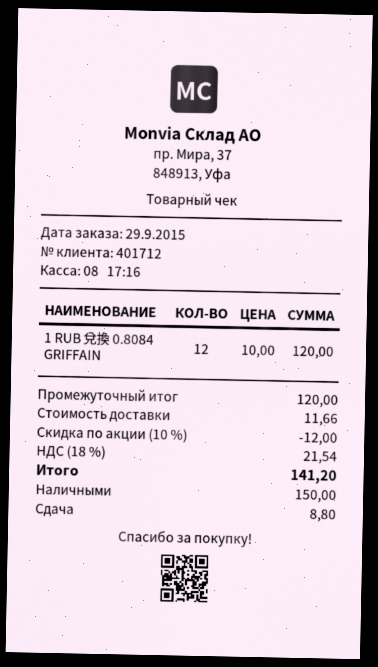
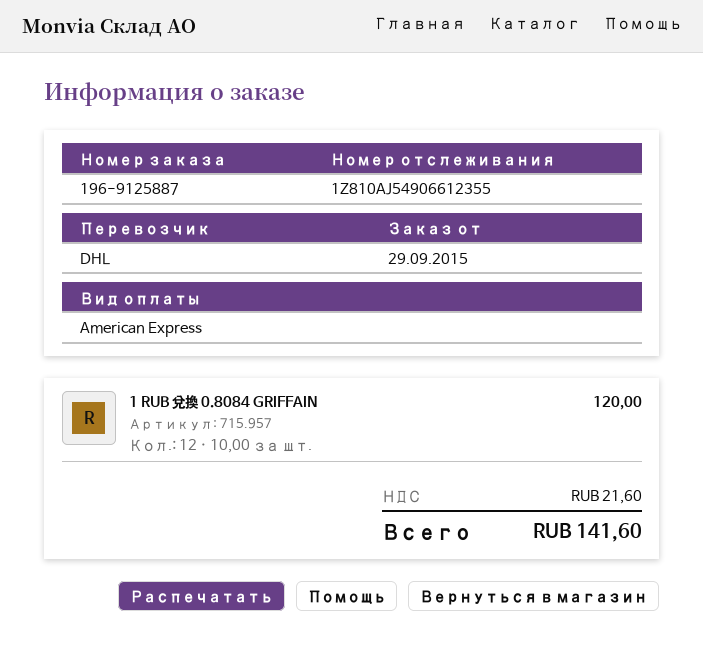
payment method: cash -> American Express
discount: 10% = 12.00 -> none
shipping: 11.66 -> none
tax: 21.54 -> 21.60
total: 141.20 -> 141.60

